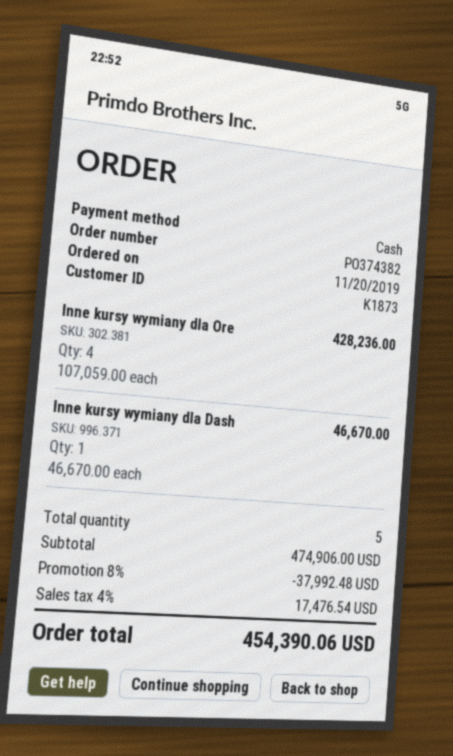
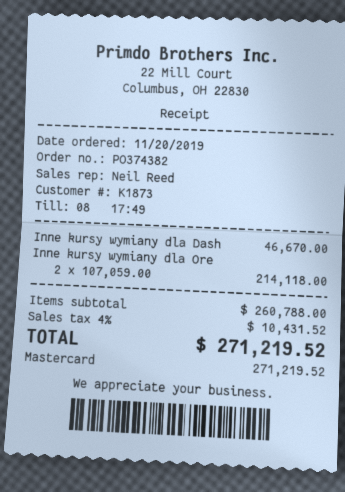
payment method: cash -> Mastercard
Inne kursy wymiany dla Ore: 4 x 107059.00 = 428236.00 -> 2 x 107059.00 = 214118.00
subtotal: 474906.00 -> 260788.00
discount: 8% = 37992.48 -> none
tax: 4% = 17476.54 -> 4% = 10431.52
total: 454390.06 -> 271219.52

